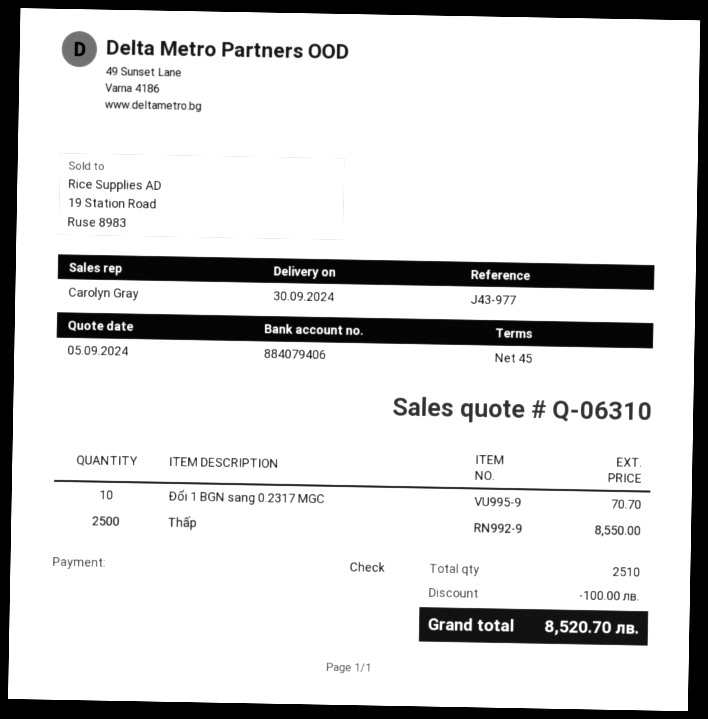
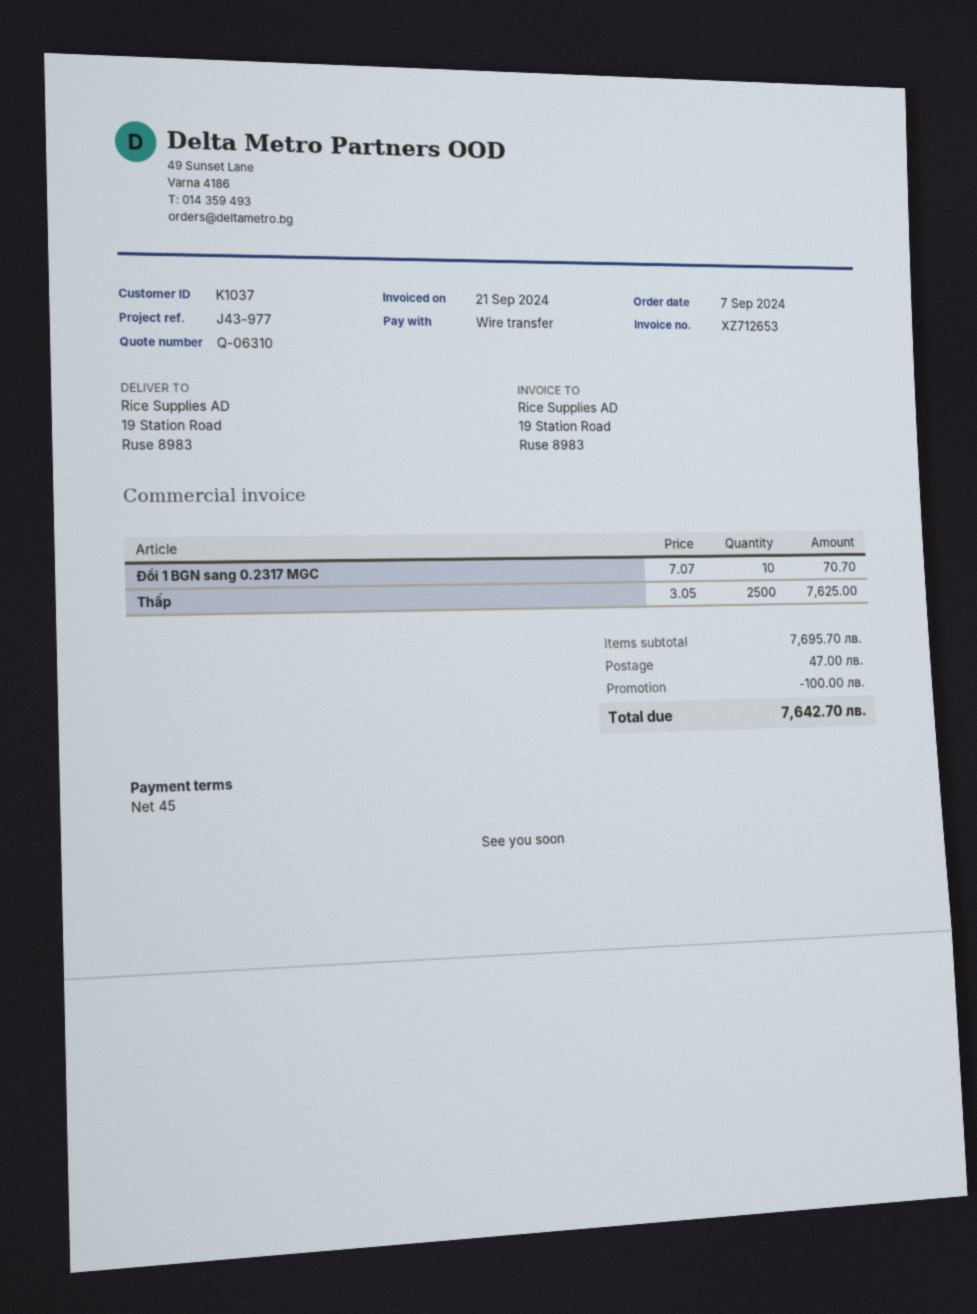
payment method: cheque -> bank transfer
Thấp: 2500 for 8550.00 -> 2500 for 7625.00
shipping: none -> 47.00
total: 8520.70 -> 7642.70

